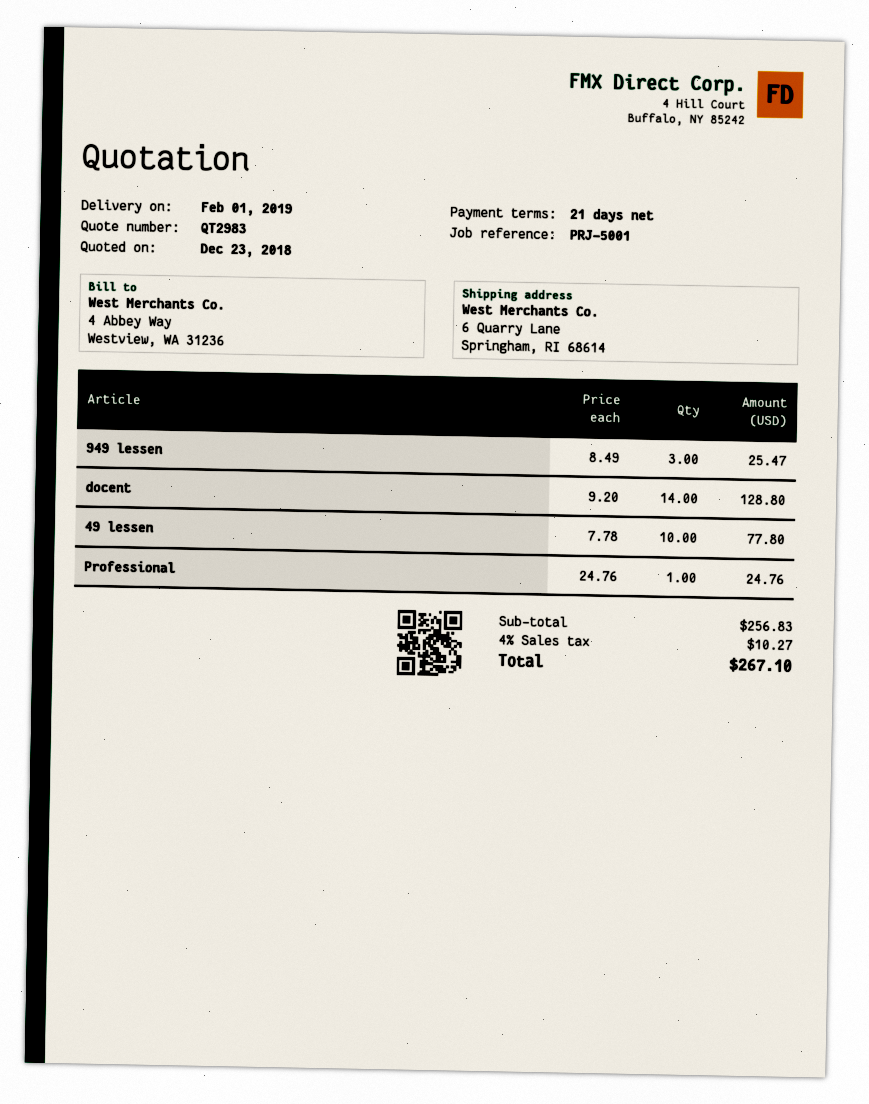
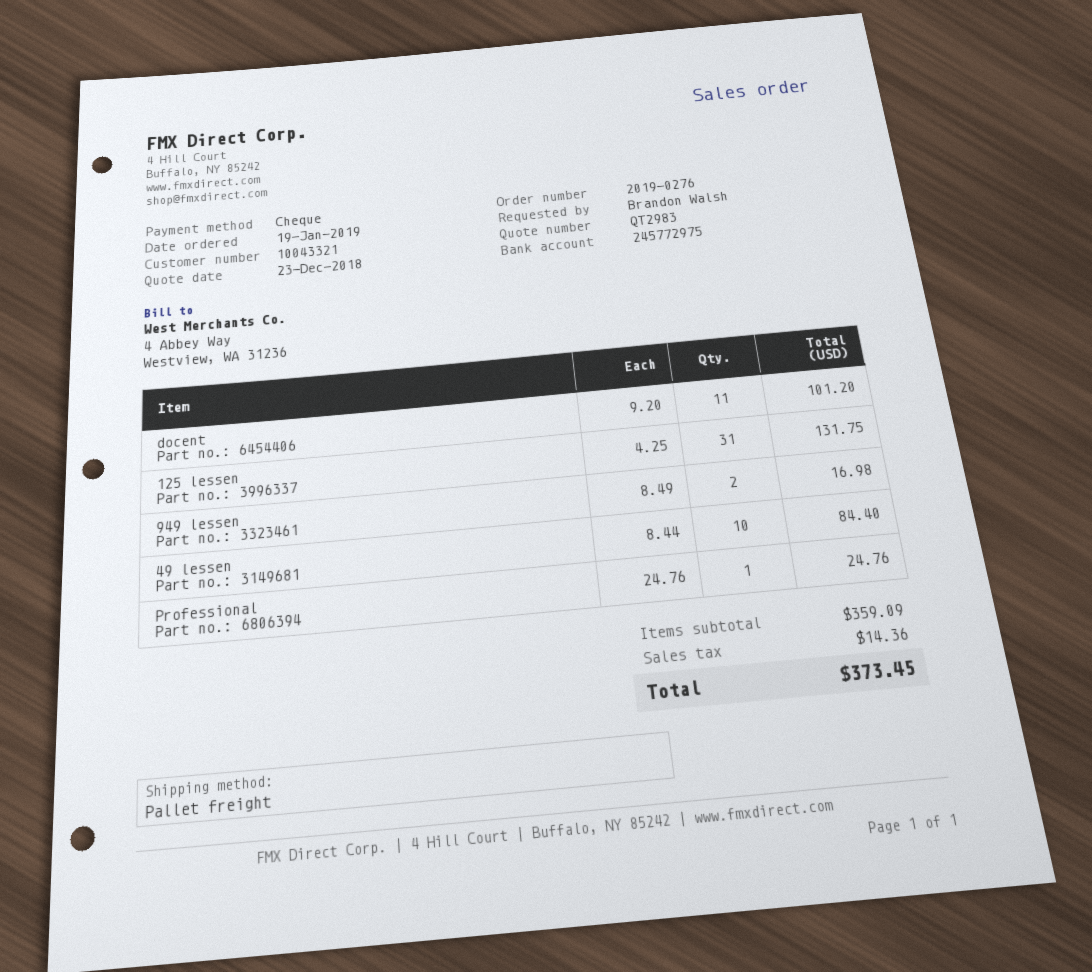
949 lessen: 3 x 8.49 = 25.47 -> 2 x 8.49 = 16.98
docent: 14 x 9.20 = 128.80 -> 11 x 9.20 = 101.20
49 lessen: 10 x 7.78 = 77.80 -> 10 x 8.44 = 84.40
125 lessen: none -> 31 x 4.25 = 131.75
subtotal: 256.83 -> 359.09
tax: 10.27 -> 14.36
total: 267.10 -> 373.45

